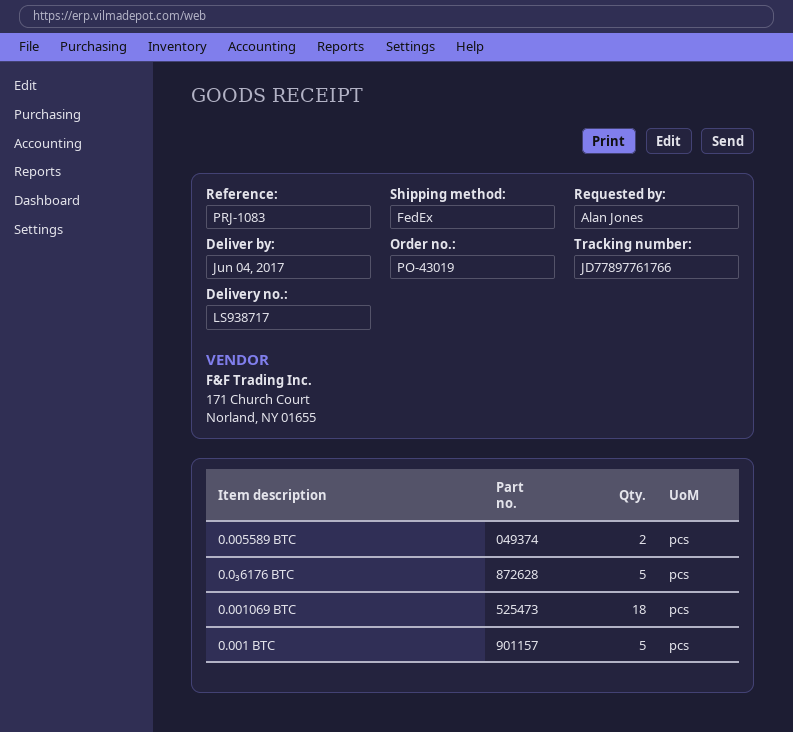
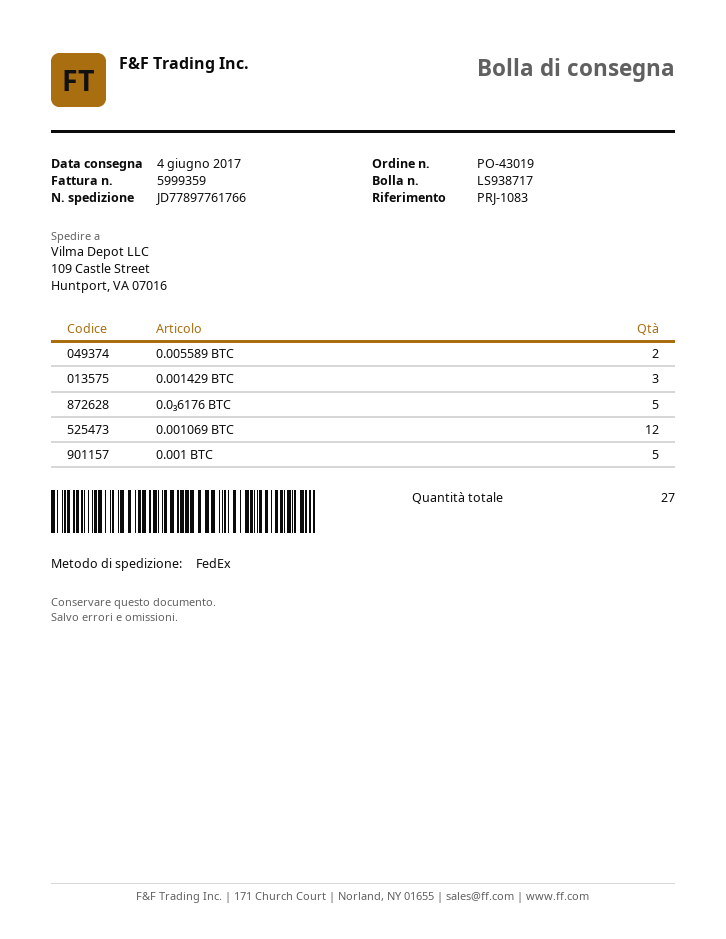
0.001069 BTC: 18 -> 12
0.001429 BTC: none -> 3

